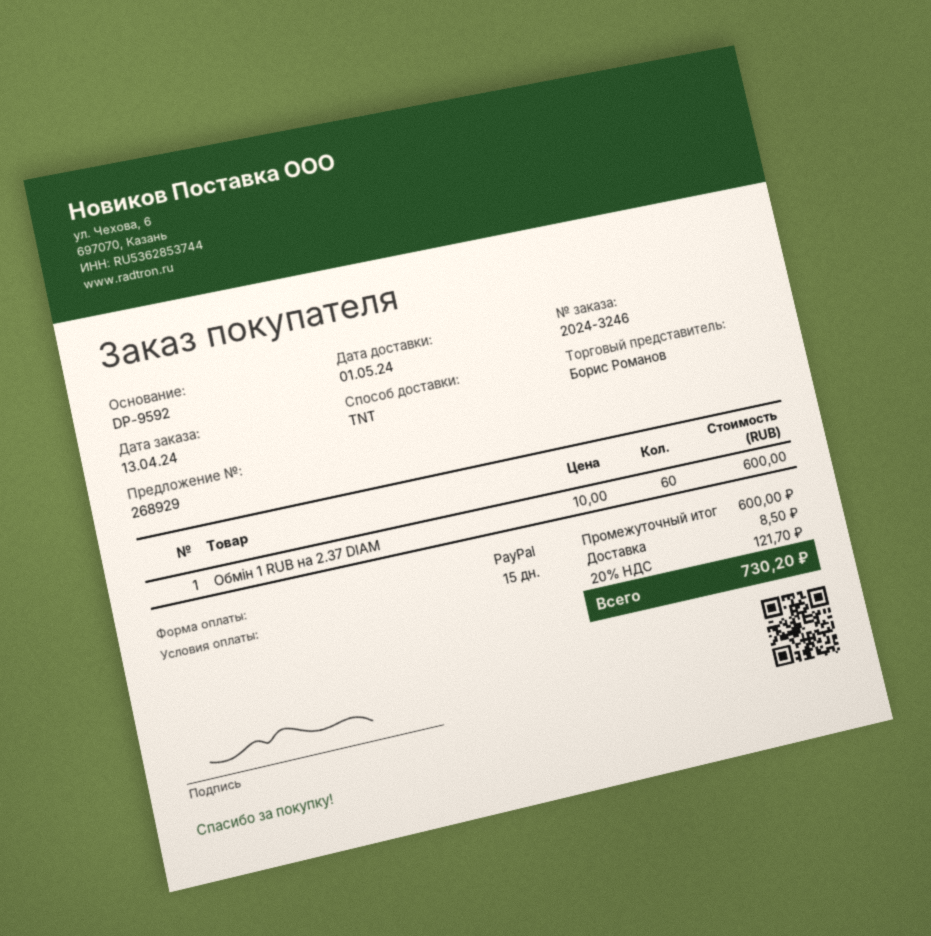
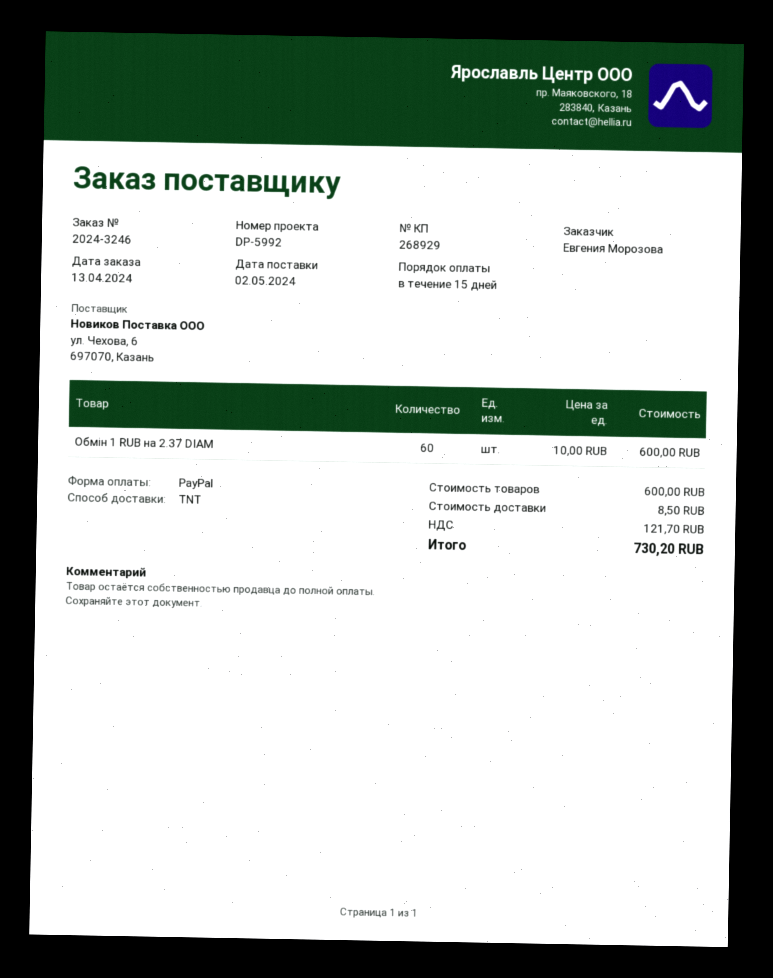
delivery date: 2024-05-01 -> 2024-05-02
reference: DP-9592 -> DP-5992

